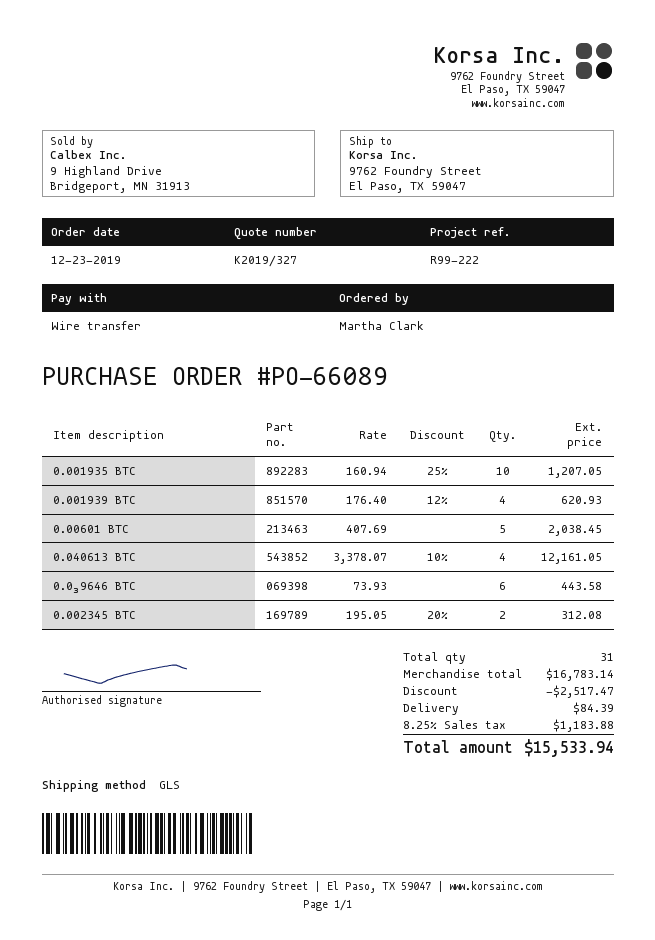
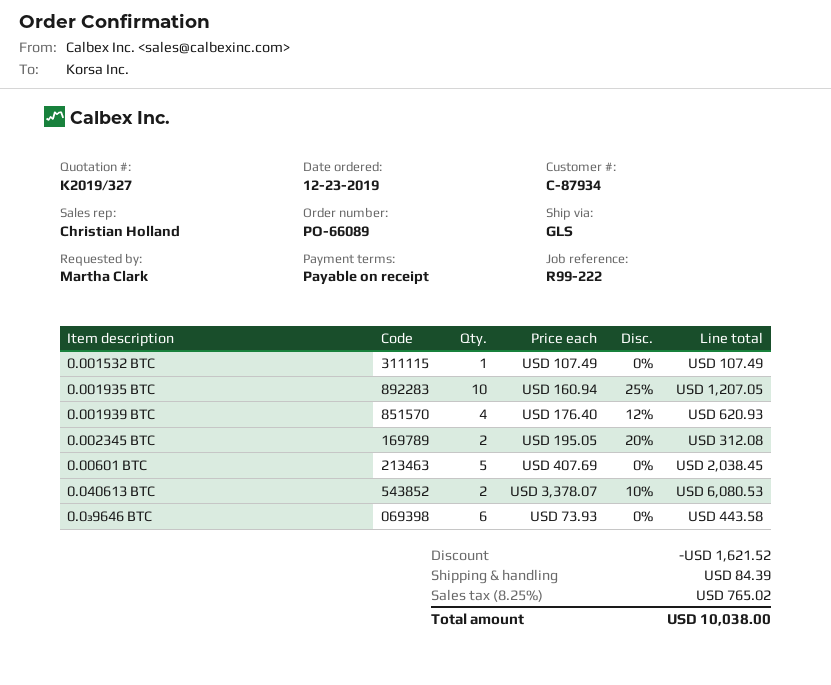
0.040613 BTC: 4 x 3378.07 - 10% = 12161.05 -> 2 x 3378.07 - 10% = 6080.53
0.001532 BTC: none -> 1 x 107.49 = 107.49
discount: 2517.47 -> 1621.52
tax: 8.25% = 1183.88 -> 8.25% = 765.02
total: 15533.94 -> 10038.00

